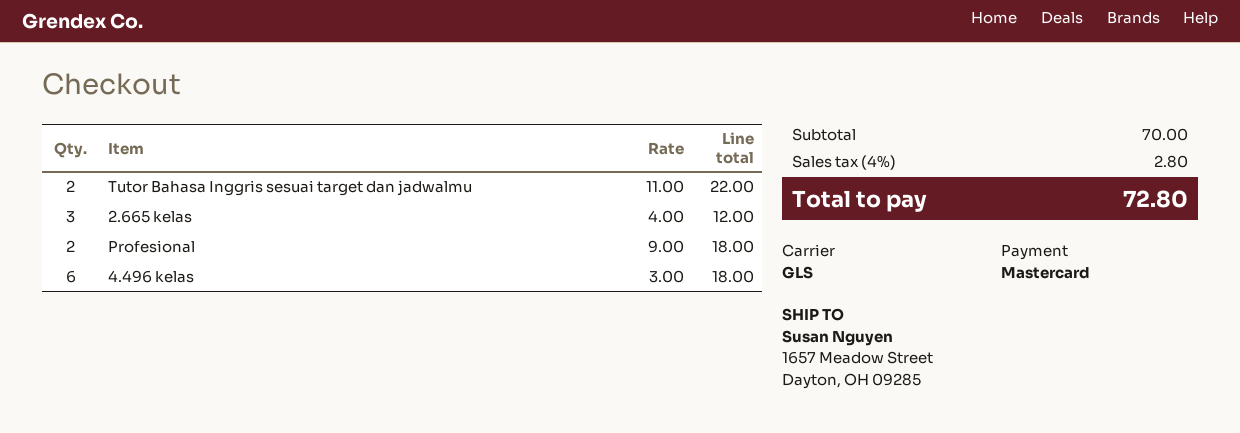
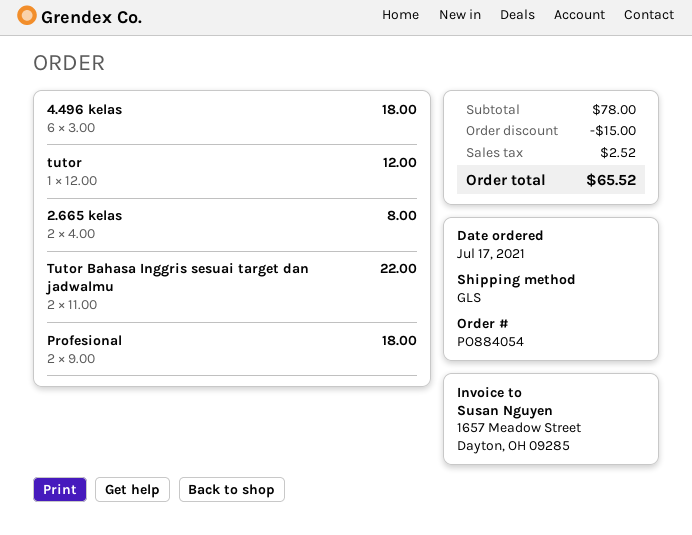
2.665 kelas: 3 x 4.00 = 12.00 -> 2 x 4.00 = 8.00
tutor: none -> 1 x 12.00 = 12.00
subtotal: 70.00 -> 78.00
discount: none -> 15.00
tax: 2.80 -> 2.52
total: 72.80 -> 65.52

